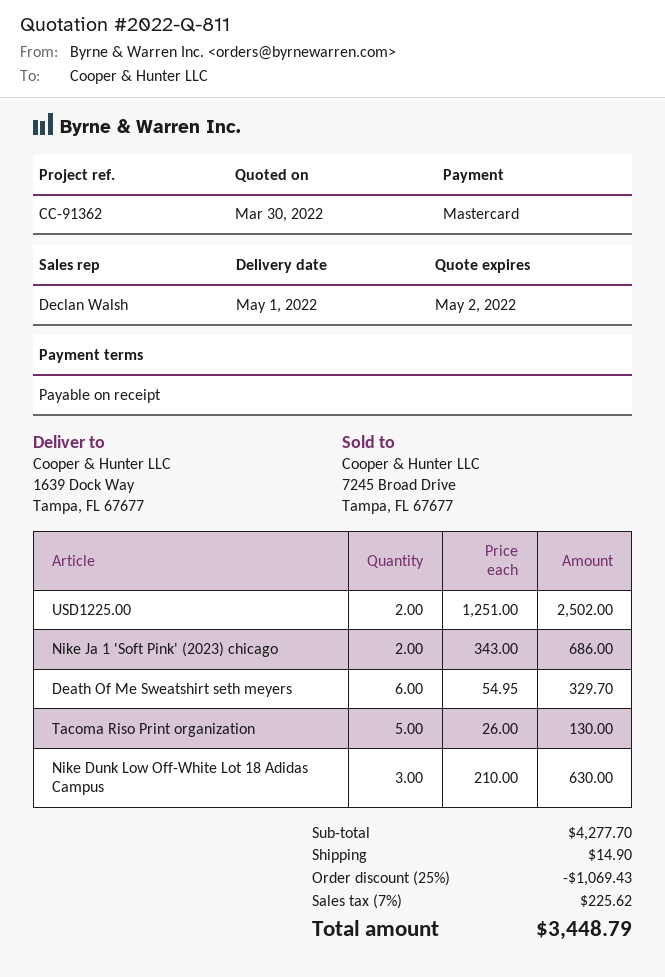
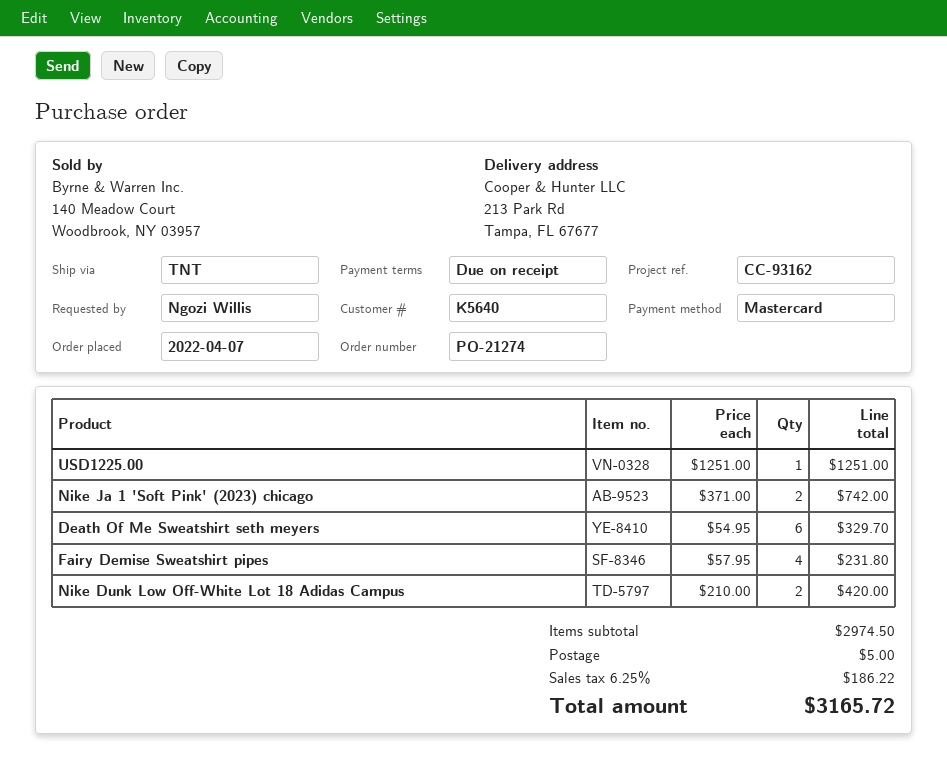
reference: CC-91362 -> CC-93162
ship to: 1639 Dock Way, Tampa, FL 67677 -> 213 Park Rd, Tampa, FL 67677
USD1225.00: 2 x 1251.00 = 2502.00 -> 1 x 1251.00 = 1251.00
Nike Ja 1 'Soft Pink' (2023) chicago: 2 x 343.00 = 686.00 -> 2 x 371.00 = 742.00
Tacoma Riso Print organization: 5 x 26.00 = 130.00 -> none
Nike Dunk Low Off-White Lot 18 Adidas Campus: 3 x 210.00 = 630.00 -> 2 x 210.00 = 420.00
Fairy Demise Sweatshirt pipes: none -> 4 x 57.95 = 231.80
subtotal: 4277.70 -> 2974.50
discount: 25% = 1069.43 -> none
shipping: 14.90 -> 5.00
tax: 7% = 225.62 -> 6.25% = 186.22
total: 3448.79 -> 3165.72

